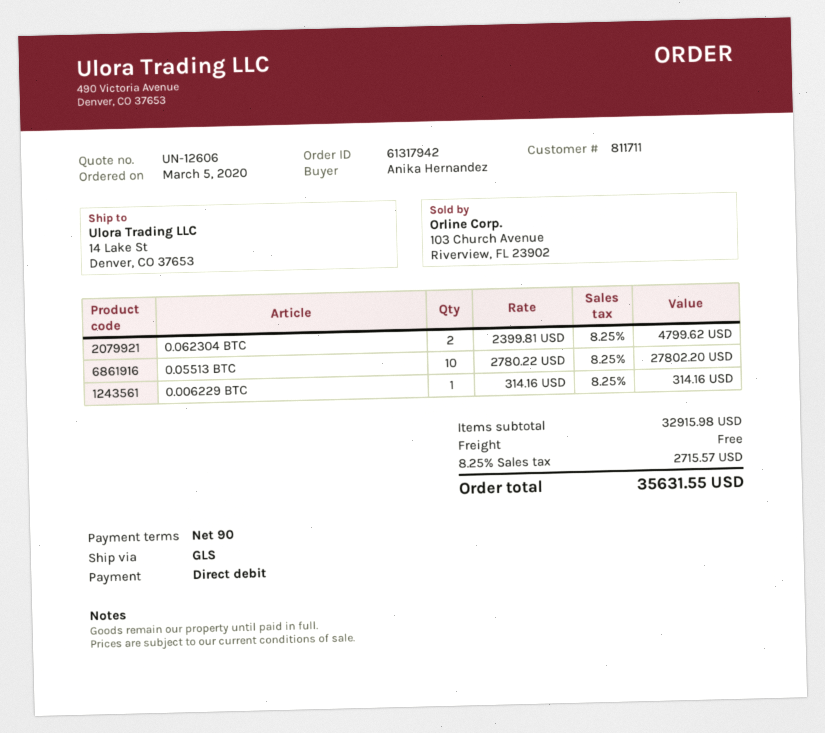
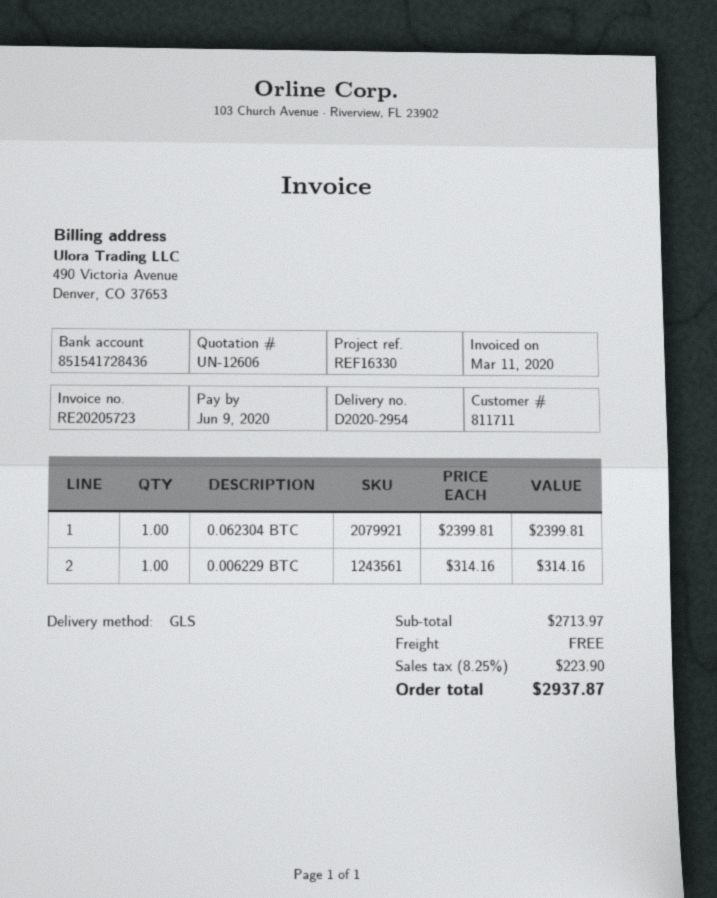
0.062304 BTC: 2 x 2399.81 = 4799.62 -> 1 x 2399.81 = 2399.81
0.05513 BTC: 10 x 2780.22 = 27802.20 -> none
subtotal: 32915.98 -> 2713.97
tax: 8.25% = 2715.57 -> 8.25% = 223.90
total: 35631.55 -> 2937.87

